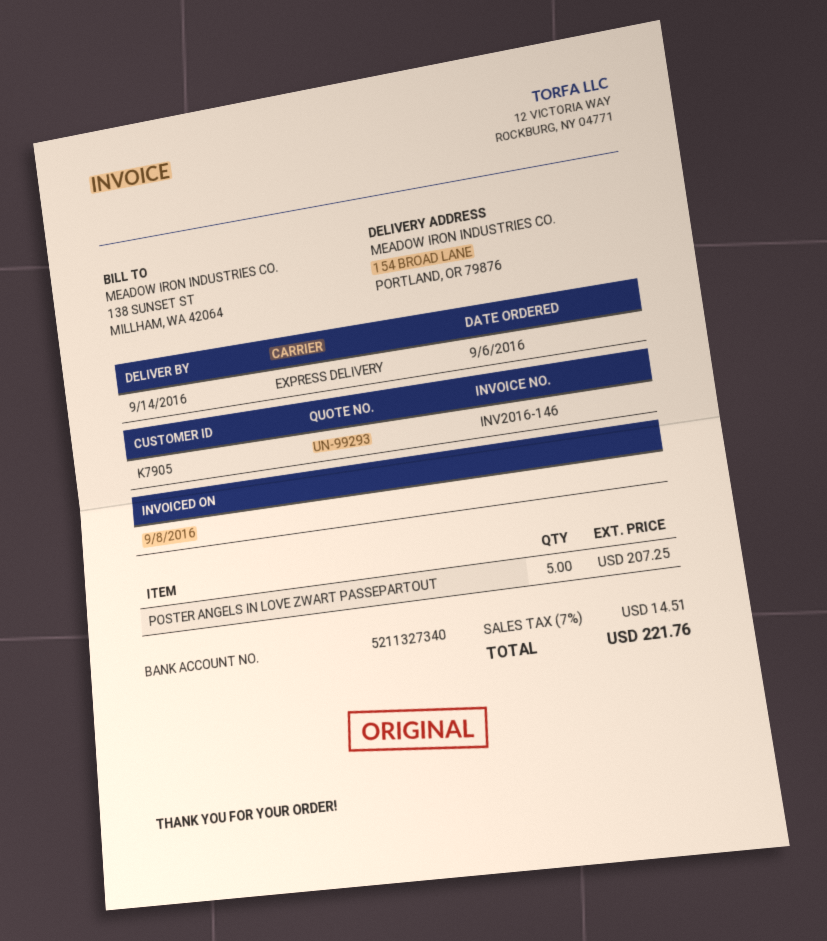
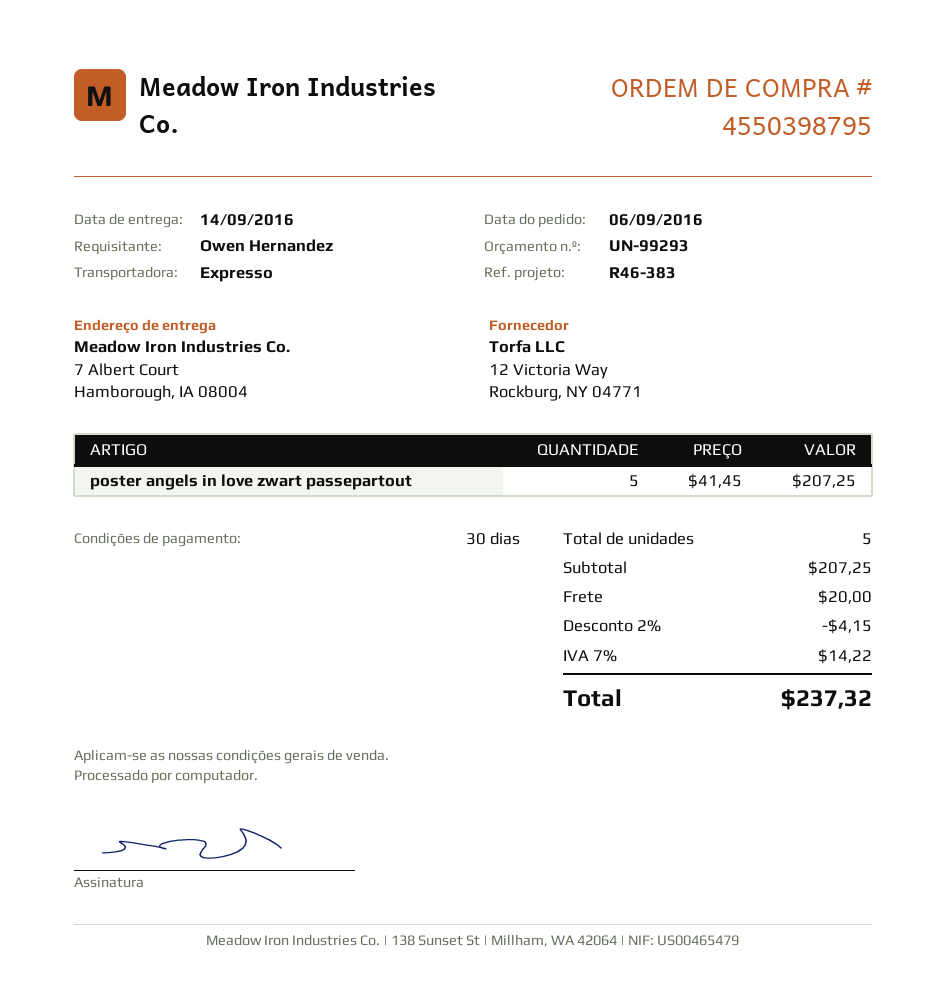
ship to: 154 BROAD LANE, PORTLAND, OR 79876 -> 7 Albert Court, Hamborough, IA 08004
discount: none -> 2% = 4.15
shipping: none -> 20.00
tax: 7% = 14.51 -> 7% = 14.22
total: 221.76 -> 237.32

